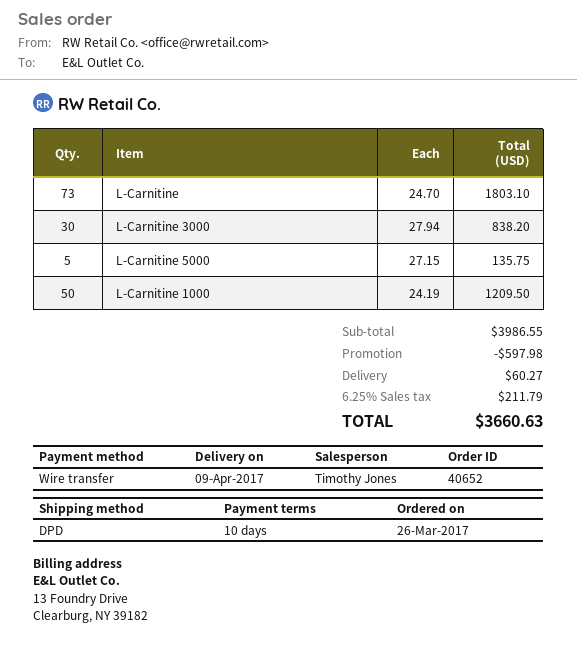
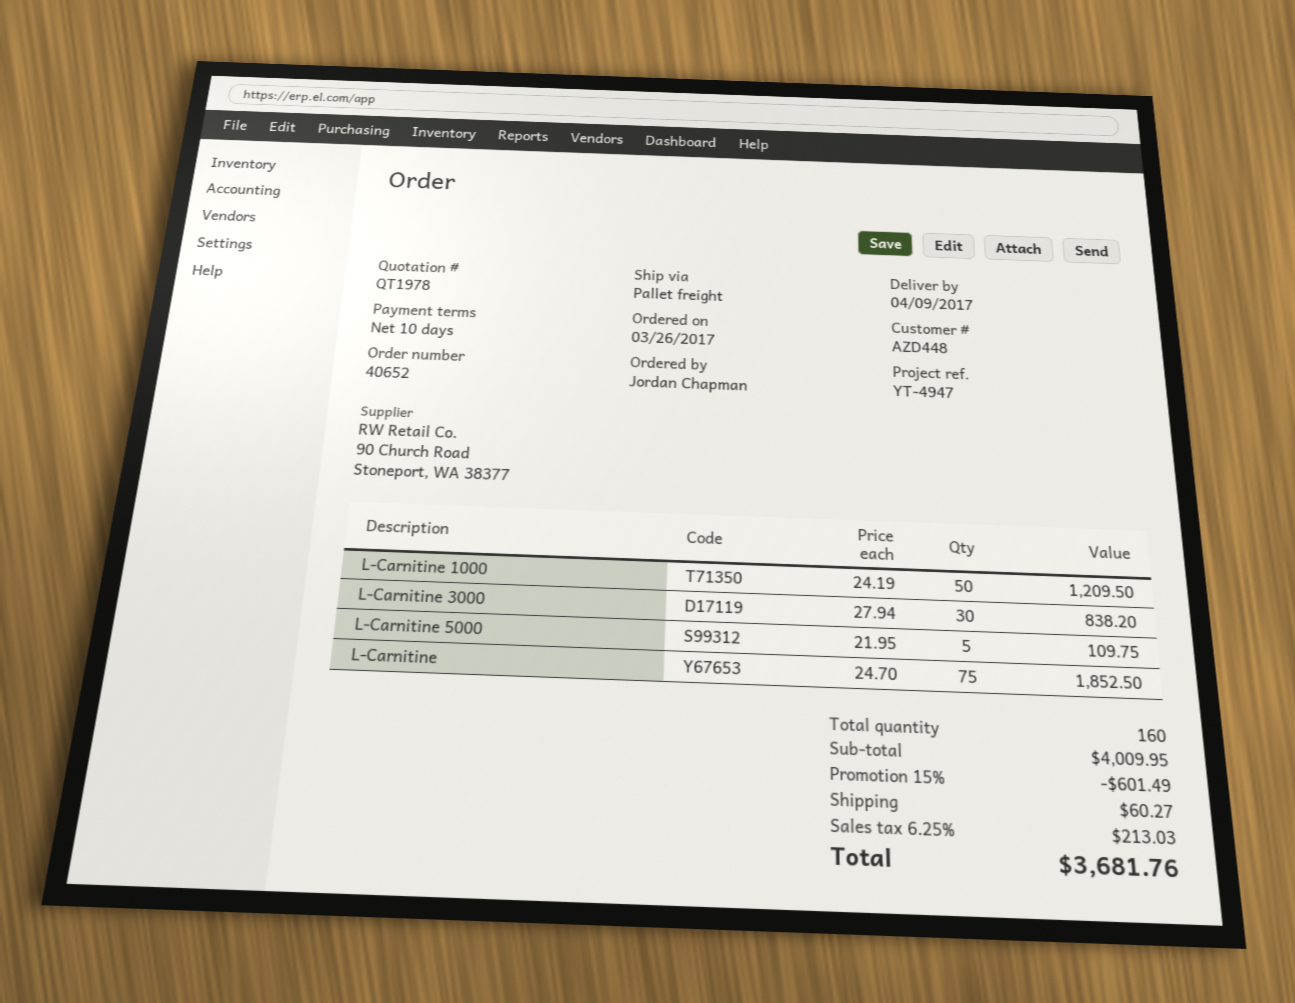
shipping method: DPD -> pallet freight
L-Carnitine: 73 x 24.70 = 1803.10 -> 75 x 24.70 = 1852.50
L-Carnitine 5000: 5 x 27.15 = 135.75 -> 5 x 21.95 = 109.75
subtotal: 3986.55 -> 4009.95
discount: 597.98 -> 601.49
tax: 6.25% = 211.79 -> 6.25% = 213.03
total: 3660.63 -> 3681.76

